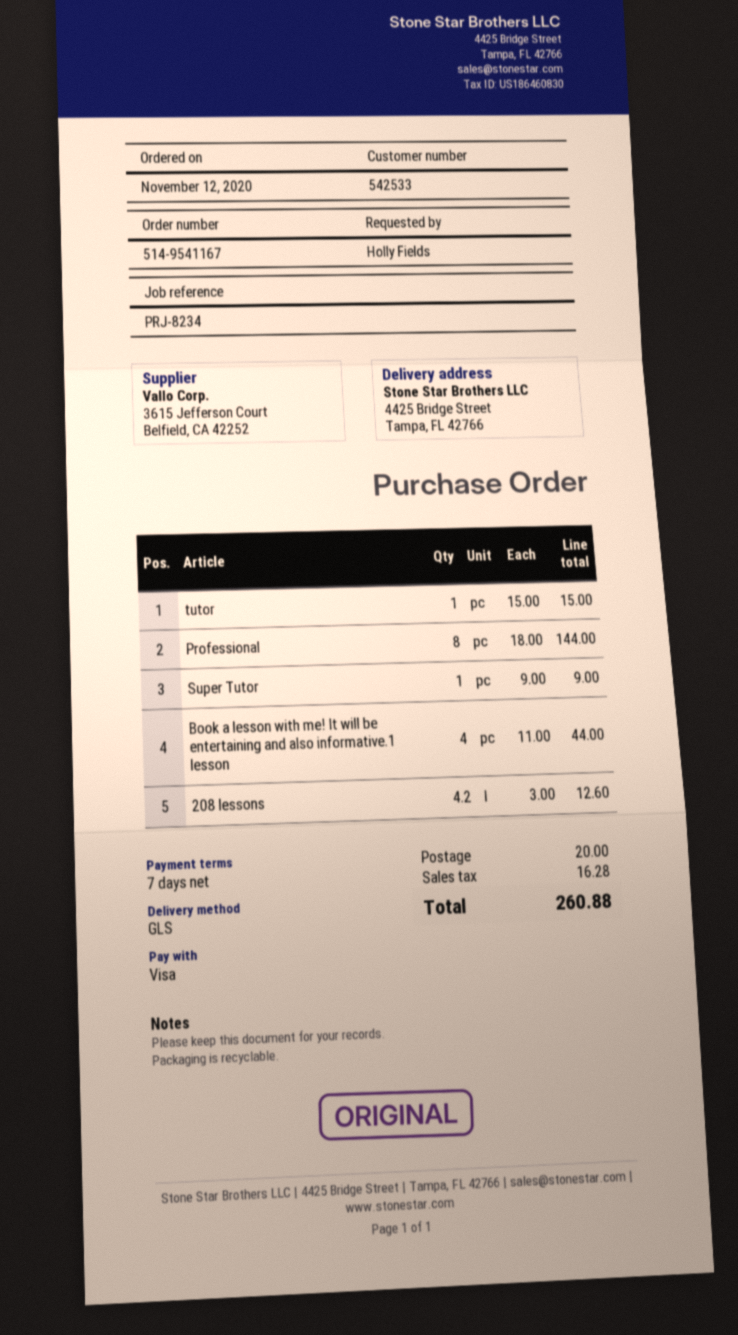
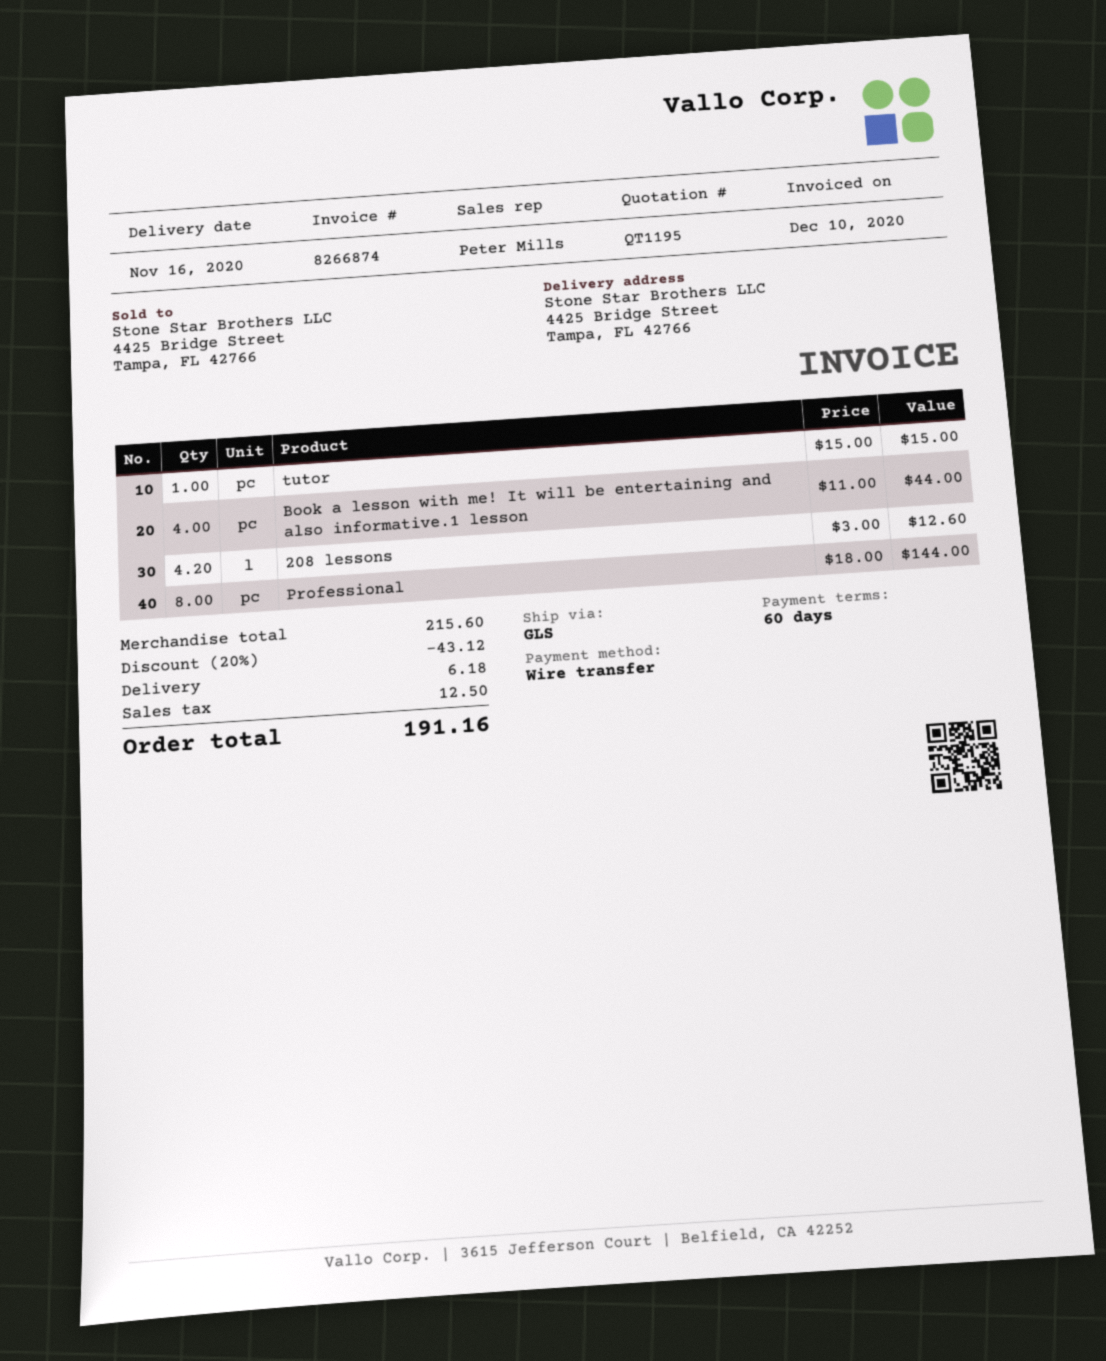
payment terms: 7 days -> 60 days
payment method: Visa -> bank transfer
Super Tutor: 1 x 9.00 = 9.00 -> none
discount: none -> 20% = 43.12
shipping: 20.00 -> 6.18
tax: 16.28 -> 12.50
total: 260.88 -> 191.16

